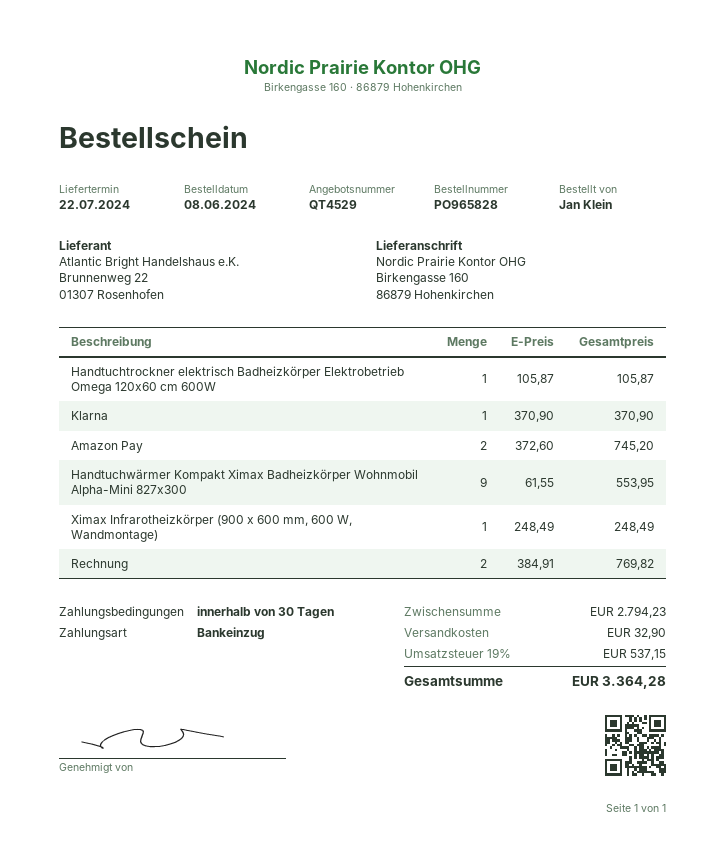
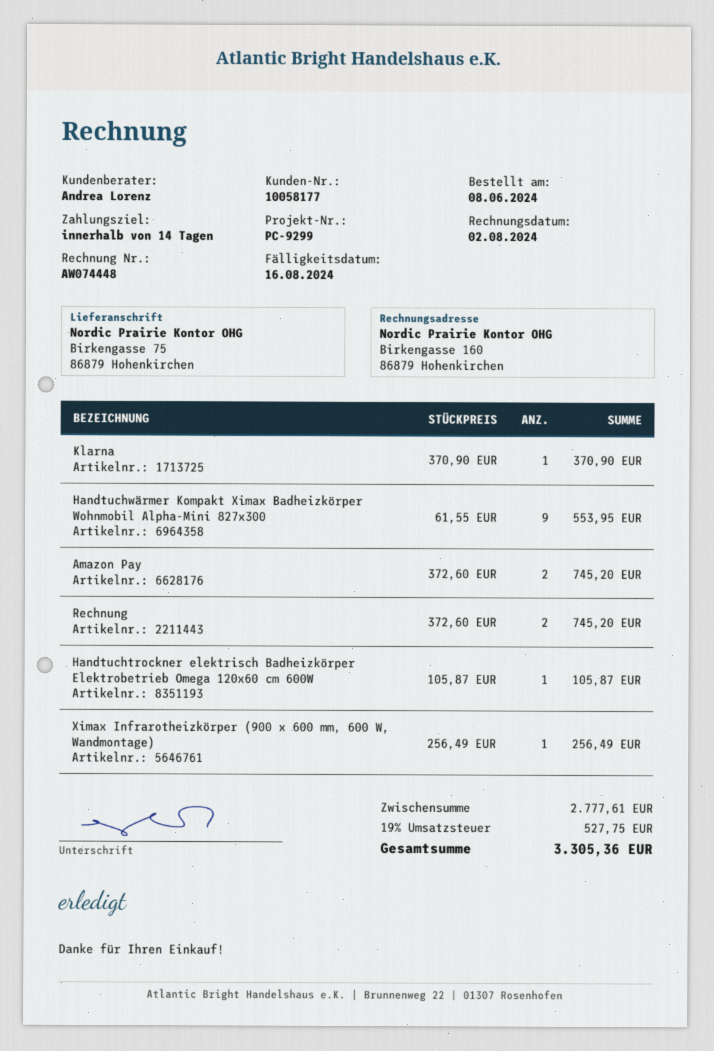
payment terms: 30 days -> 14 days
ship to: Birkengasse 160, 86879 Hohenkirchen -> Birkengasse 75, 86879 Hohenkirchen
Ximax Infrarotheizkörper (900 x 600 mm, 600 W, Wandmontage): 1 x 248.49 = 248.49 -> 1 x 256.49 = 256.49
Rechnung: 2 x 384.91 = 769.82 -> 2 x 372.60 = 745.20
subtotal: 2794.23 -> 2777.61
shipping: 32.90 -> none
tax: 19% = 537.15 -> 19% = 527.75
total: 3364.28 -> 3305.36

